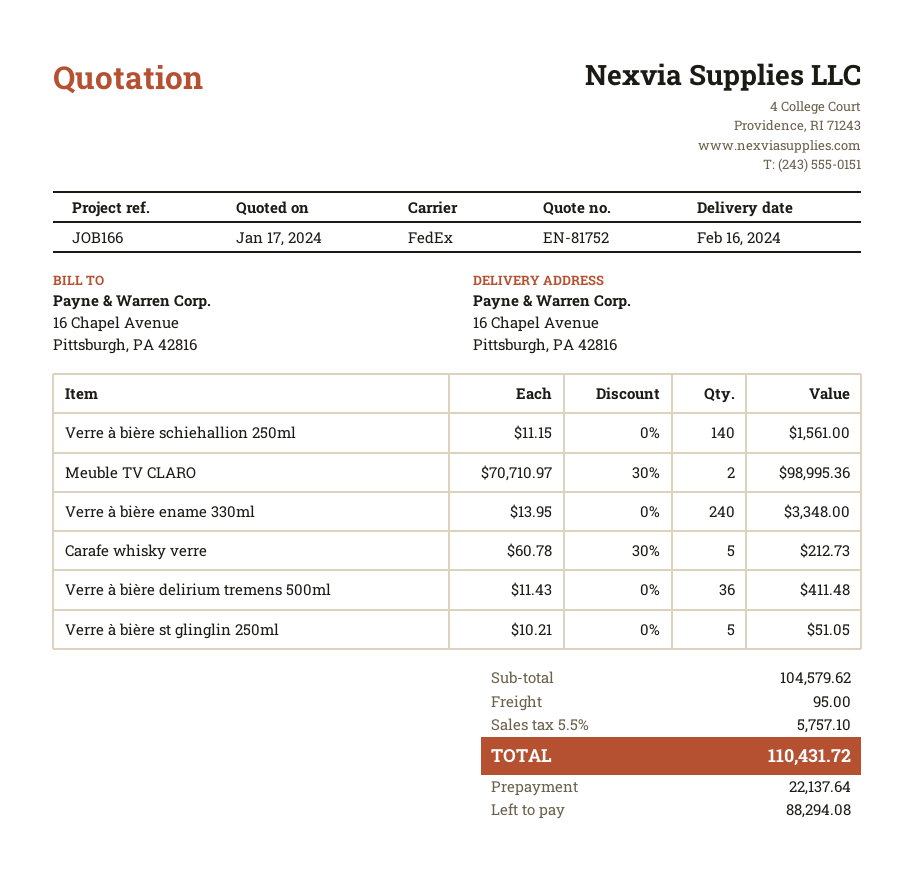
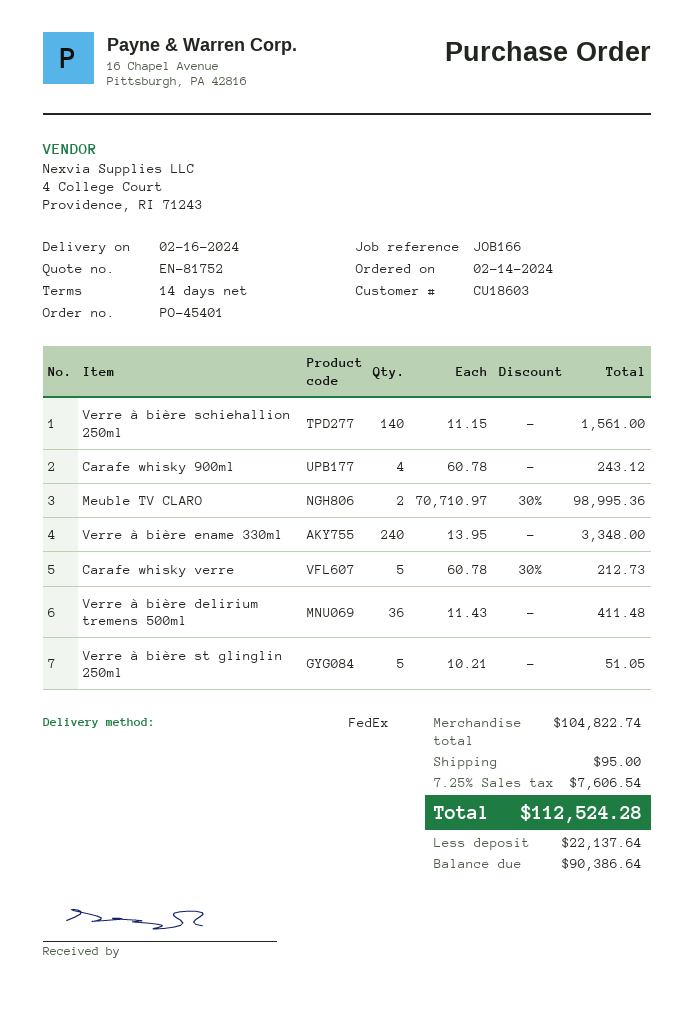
Carafe whisky 900ml: none -> 4 x 60.78 = 243.12
subtotal: 104579.62 -> 104822.74
tax: 5.5% = 5757.10 -> 7.25% = 7606.54
total: 110431.72 -> 112524.28
balance: 88294.08 -> 90386.64

